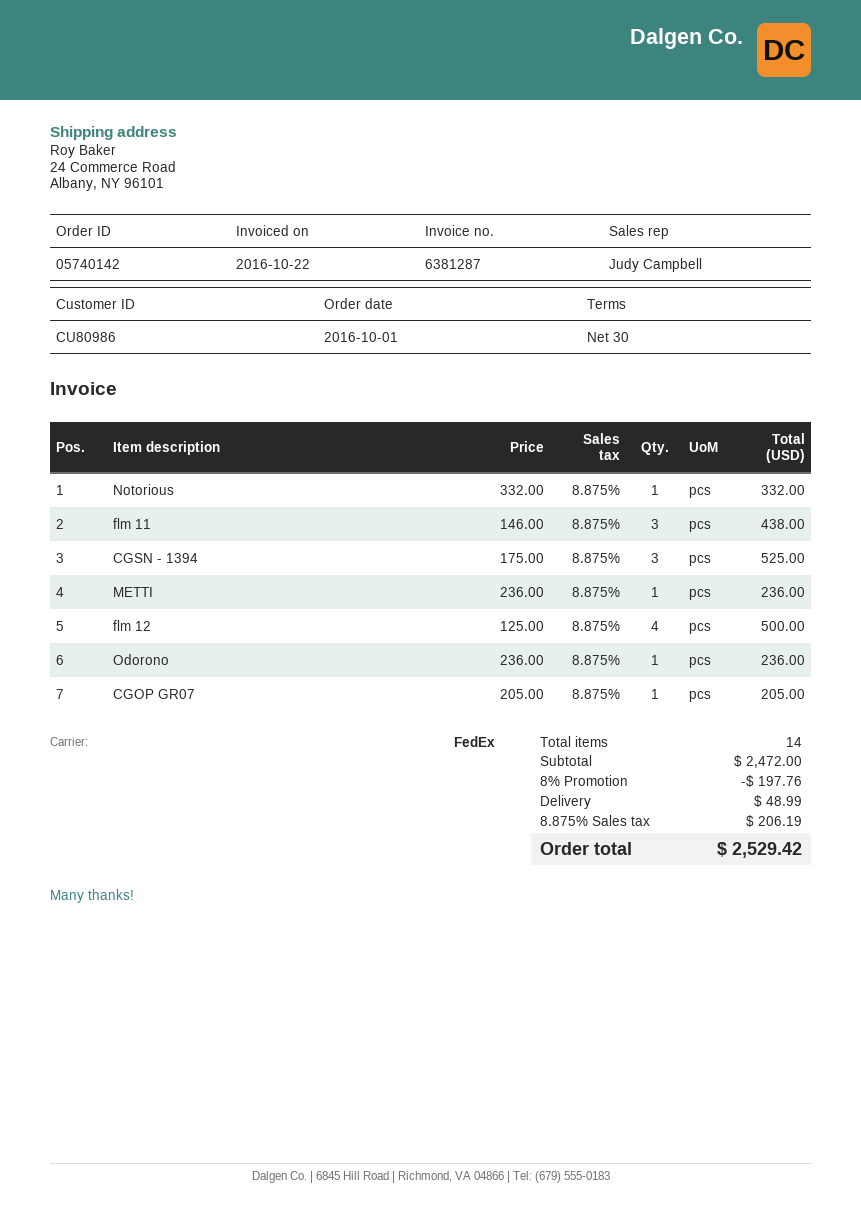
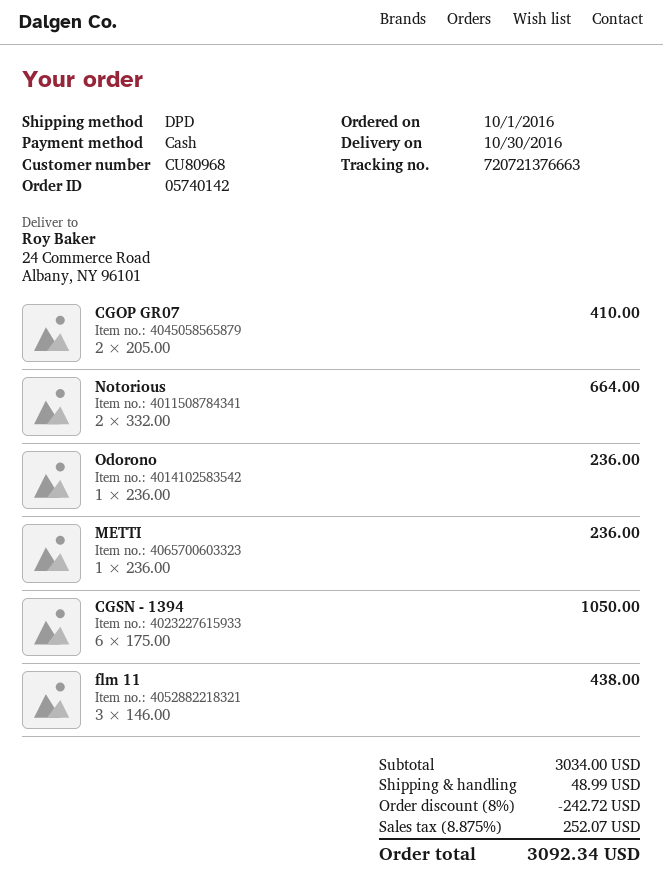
customer number: CU80986 -> CU80968
shipping method: FedEx -> DPD
Notorious: 1 x 332.00 = 332.00 -> 2 x 332.00 = 664.00
CGSN - 1394: 3 x 175.00 = 525.00 -> 6 x 175.00 = 1050.00
flm 12: 4 x 125.00 = 500.00 -> none
CGOP GR07: 1 x 205.00 = 205.00 -> 2 x 205.00 = 410.00
subtotal: 2472.00 -> 3034.00
discount: 8% = 197.76 -> 8% = 242.72
tax: 8.875% = 206.19 -> 8.875% = 252.07
total: 2529.42 -> 3092.34

